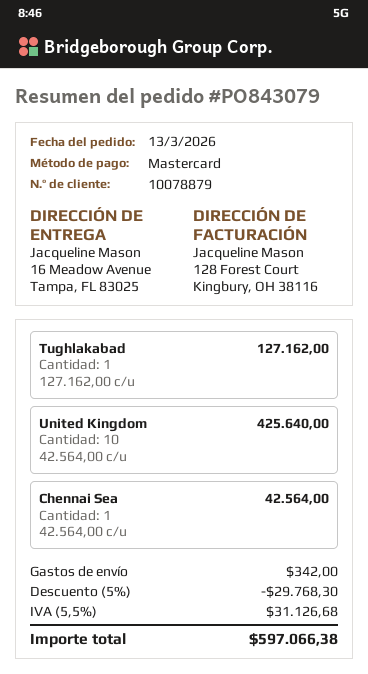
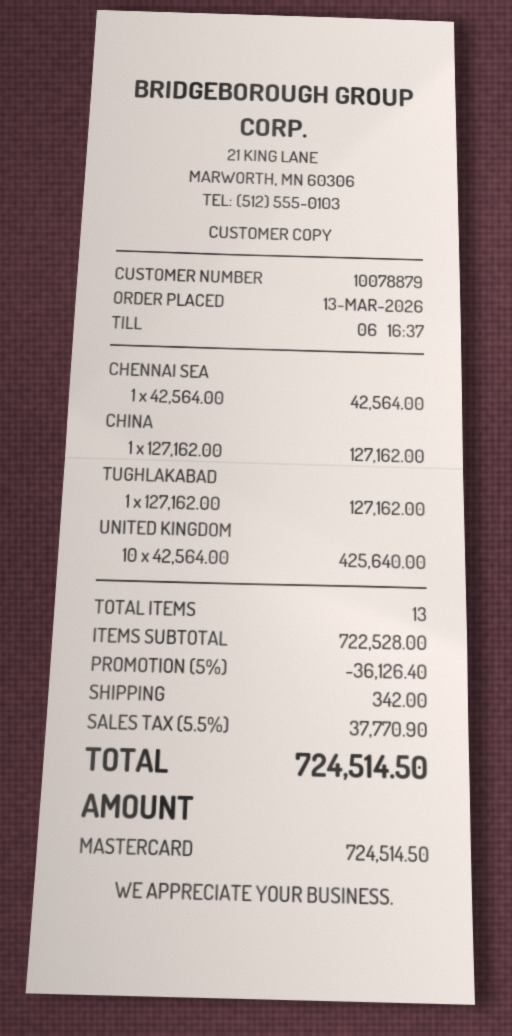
CHINA: none -> 1 x 127162.00 = 127162.00
discount: 5% = 29768.30 -> 5% = 36126.40
tax: 5.5% = 31126.68 -> 5.5% = 37770.90
total: 597066.38 -> 724514.50

